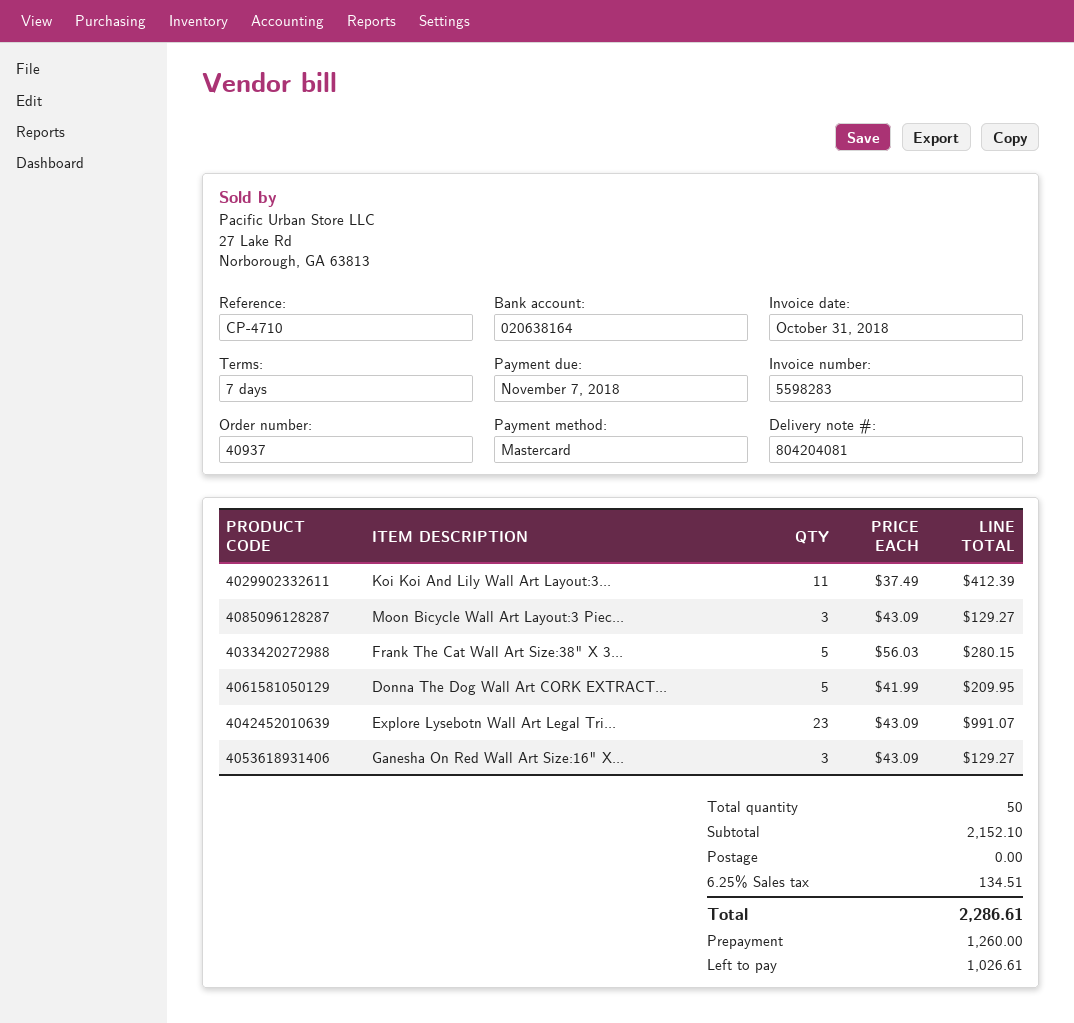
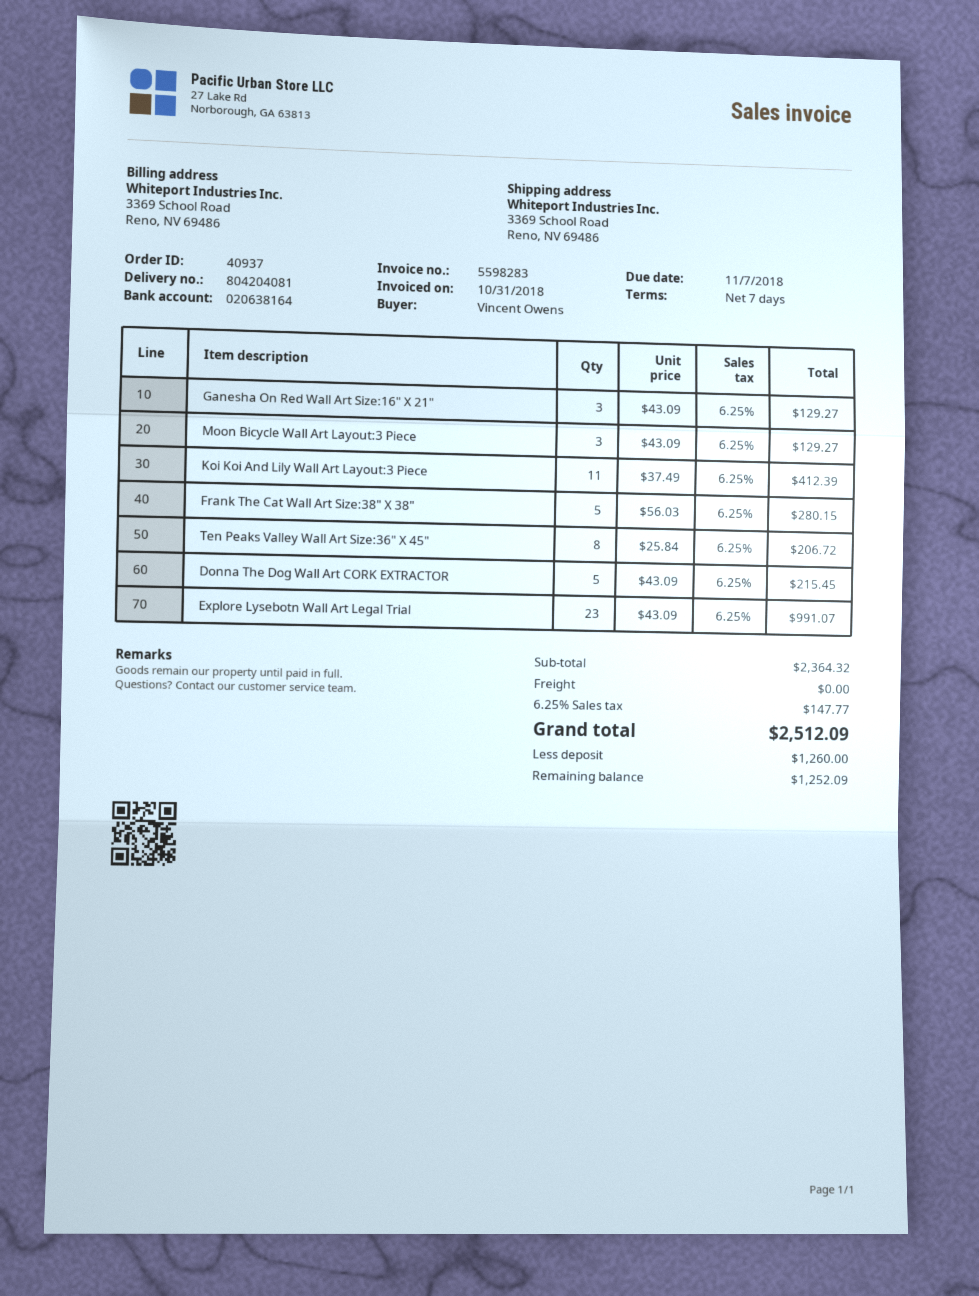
Donna The Dog Wall Art CORK EXTRACT...: 5 x 41.99 = 209.95 -> 5 x 43.09 = 215.45
Ten Peaks Valley Wall Art Size:36" X 45": none -> 8 x 25.84 = 206.72
subtotal: 2152.10 -> 2364.32
tax: 6.25% = 134.51 -> 6.25% = 147.77
total: 2286.61 -> 2512.09
balance: 1026.61 -> 1252.09

